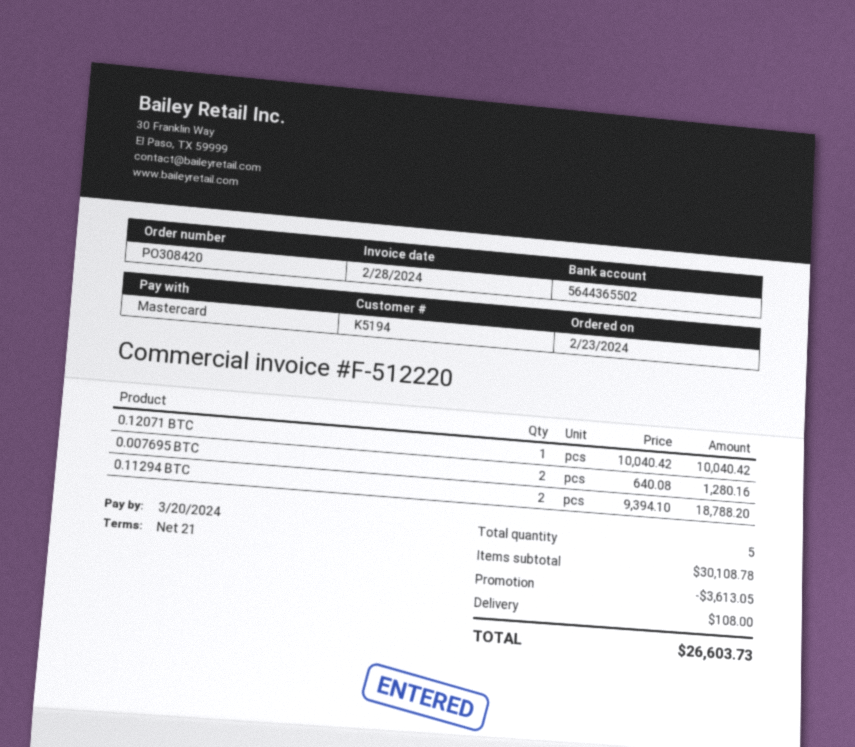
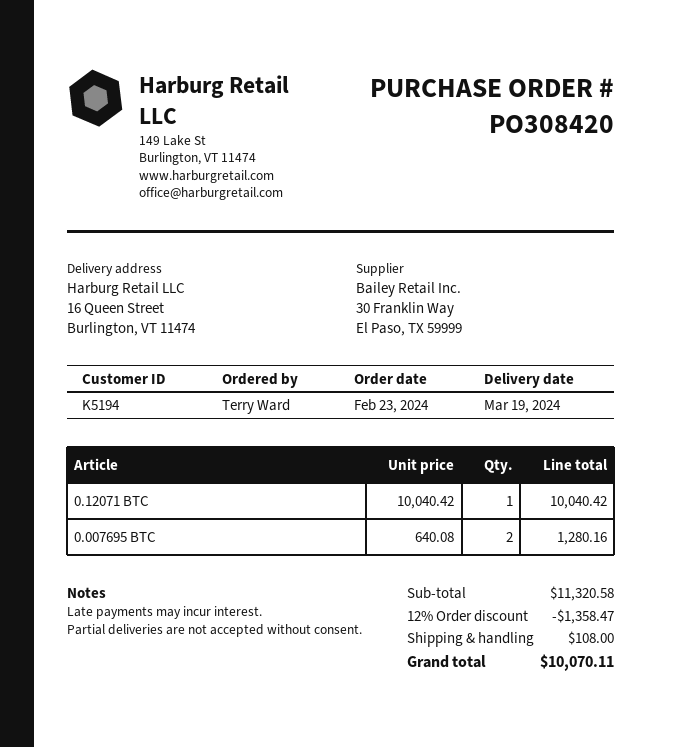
0.11294 BTC: 2 x 9394.10 = 18788.20 -> none
subtotal: 30108.78 -> 11320.58
discount: 3613.05 -> 1358.47
total: 26603.73 -> 10070.11

